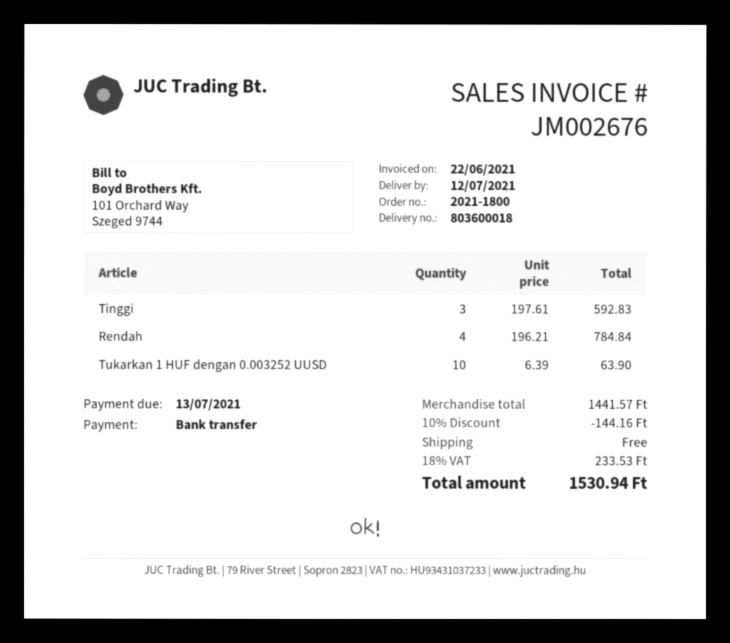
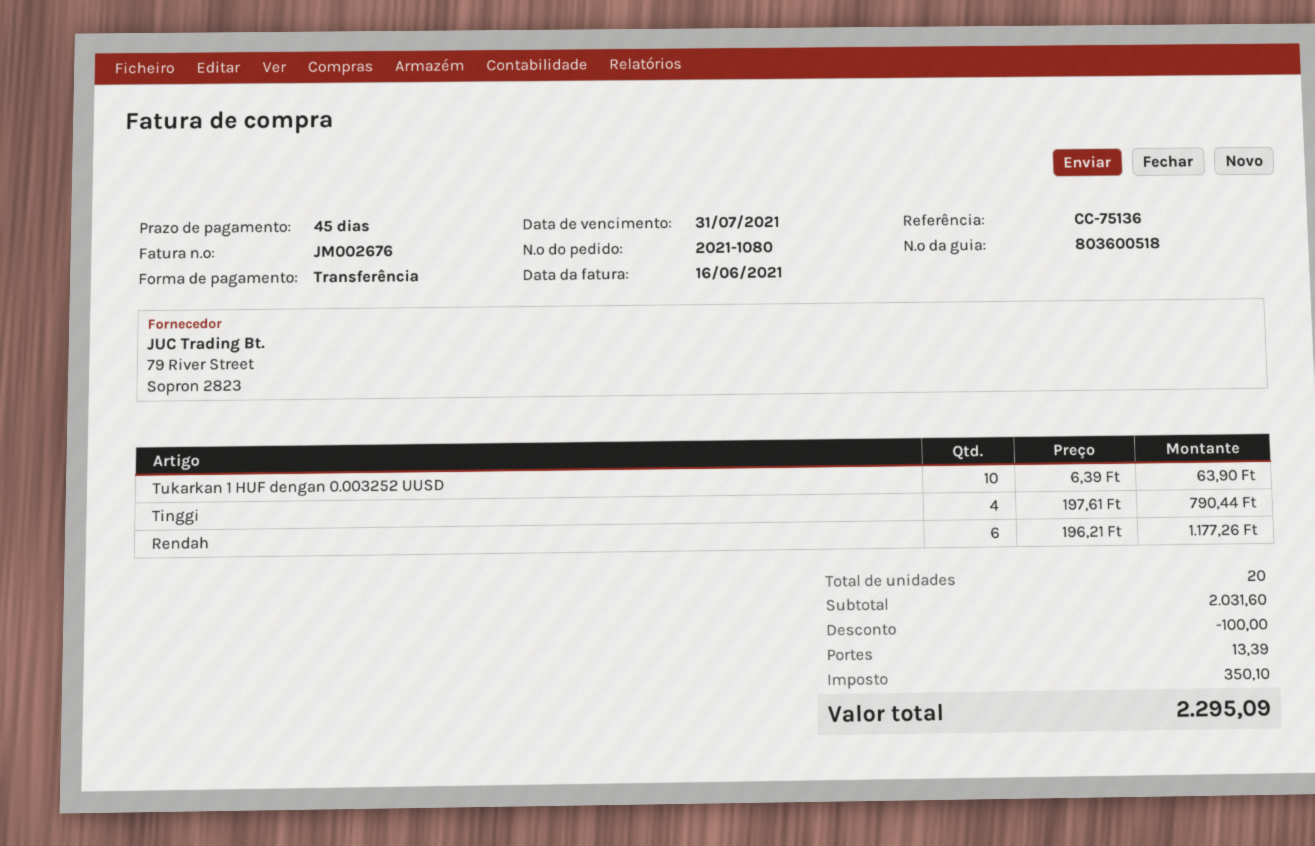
order number: 2021-1800 -> 2021-1080
delivery note number: 803600018 -> 803600518
invoice date: 2021-06-22 -> 2021-06-16
due date: 2021-07-13 -> 2021-07-31
Tinggi: 3 x 197.61 = 592.83 -> 4 x 197.61 = 790.44
Rendah: 4 x 196.21 = 784.84 -> 6 x 196.21 = 1177.26
subtotal: 1441.57 -> 2031.60
discount: 144.16 -> 100.00
shipping: 0.00 -> 13.39
tax: 233.53 -> 350.10
total: 1530.94 -> 2295.09

